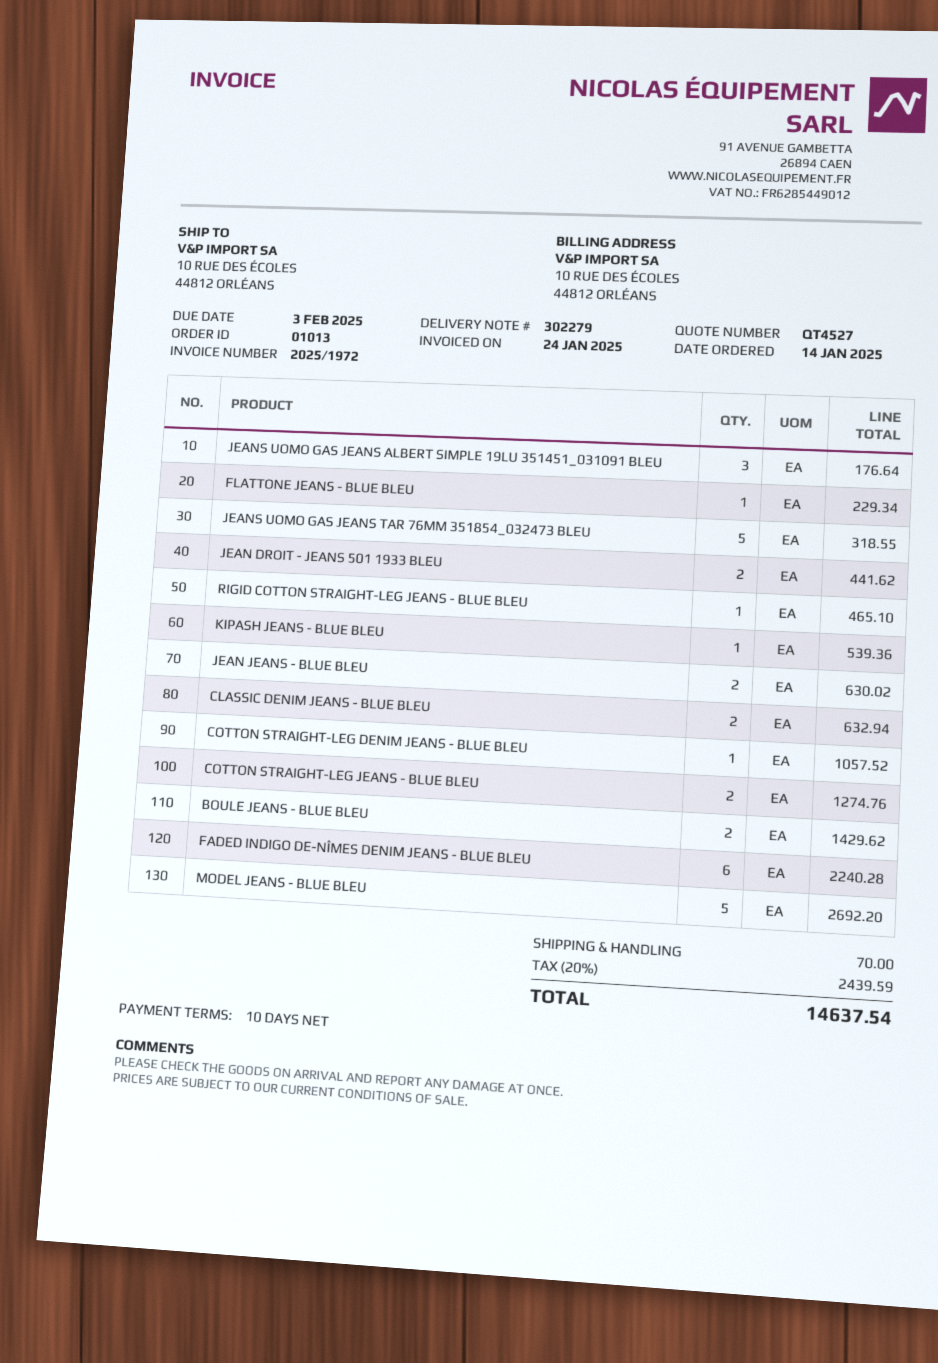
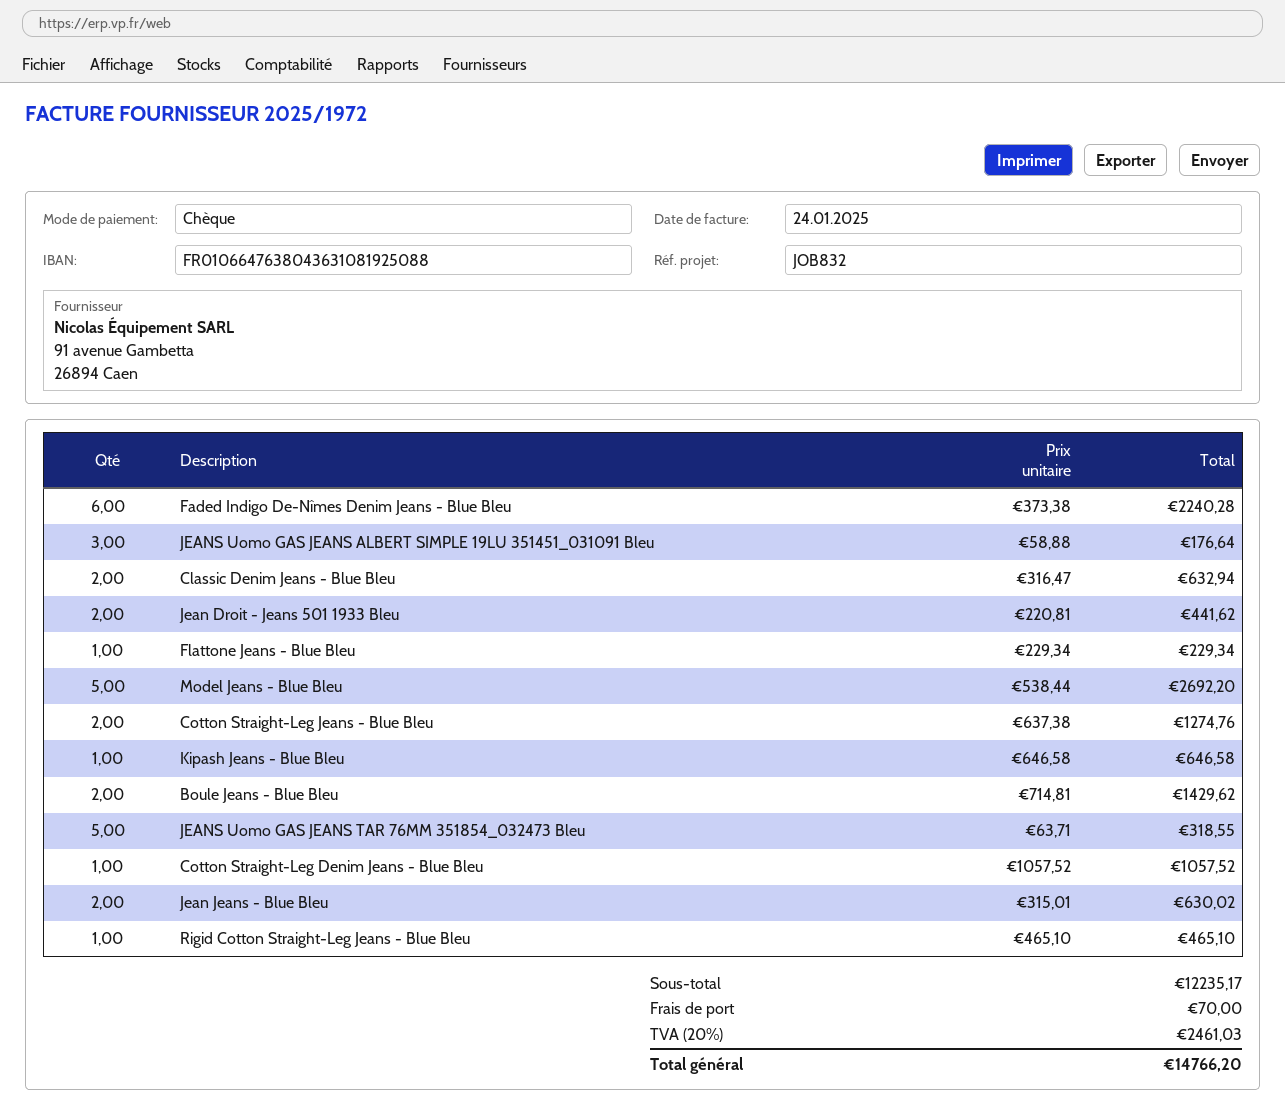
KIPASH JEANS - BLUE BLEU: 1 for 539.36 -> 1 for 646.58
tax: 20% = 2439.59 -> 20% = 2461.03
total: 14637.54 -> 14766.20

